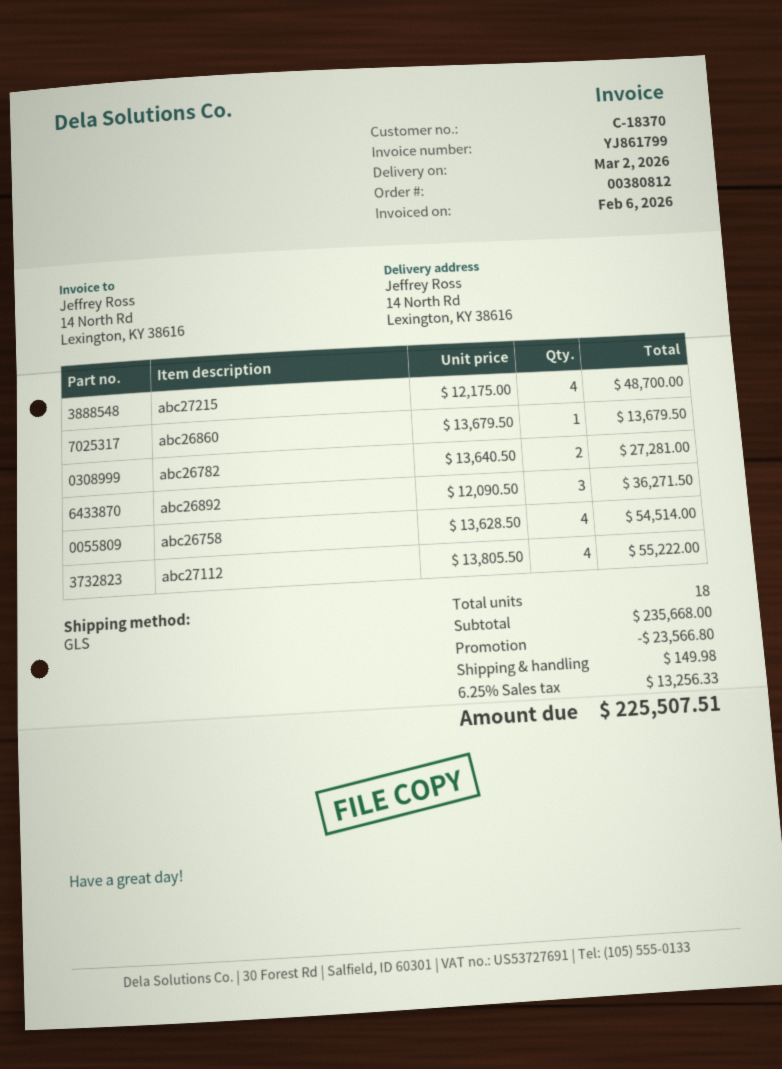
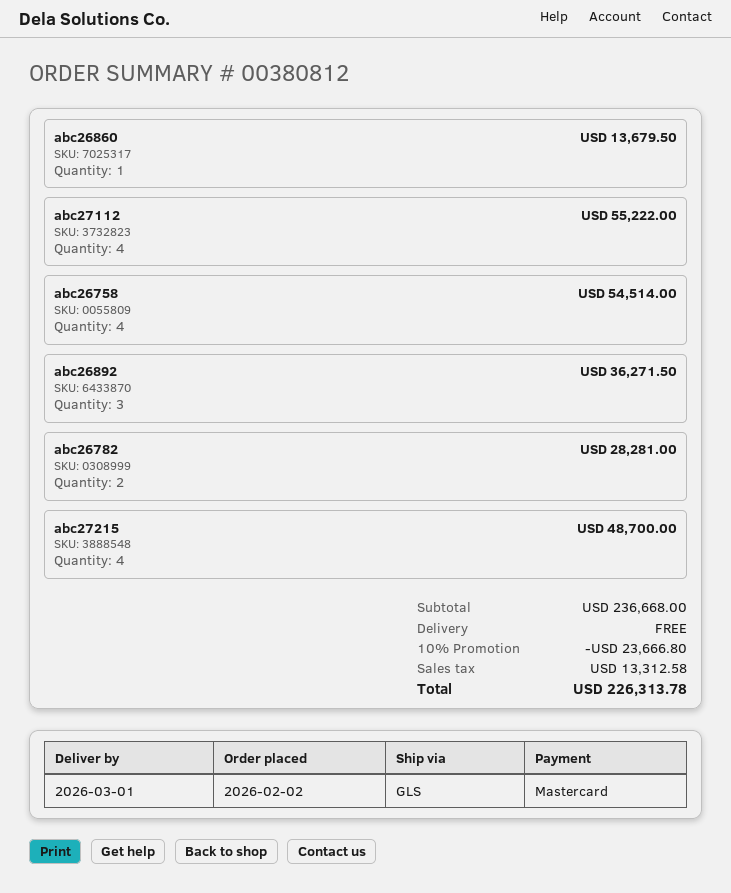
delivery date: 2026-03-02 -> 2026-03-01
abc26782: 2 for 27281.00 -> 2 for 28281.00
subtotal: 235668.00 -> 236668.00
discount: 23566.80 -> 23666.80
shipping: 149.98 -> 0.00
tax: 13256.33 -> 13312.58
total: 225507.51 -> 226313.78

